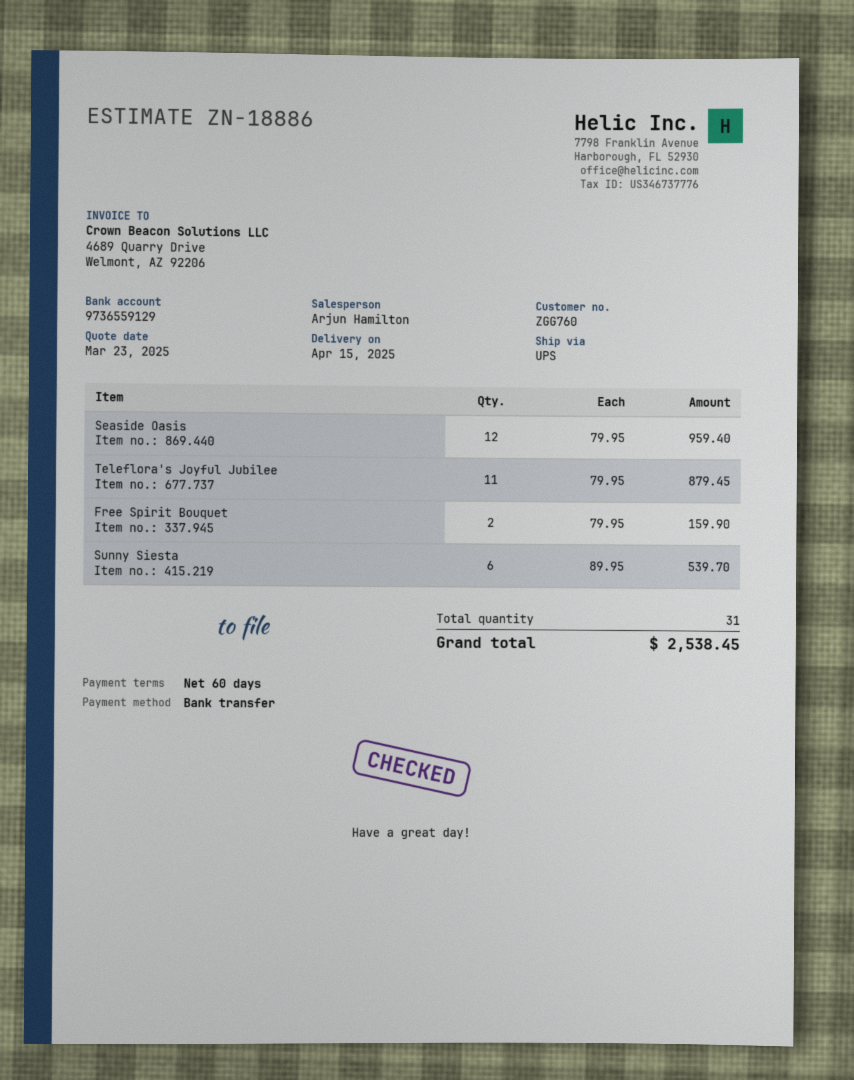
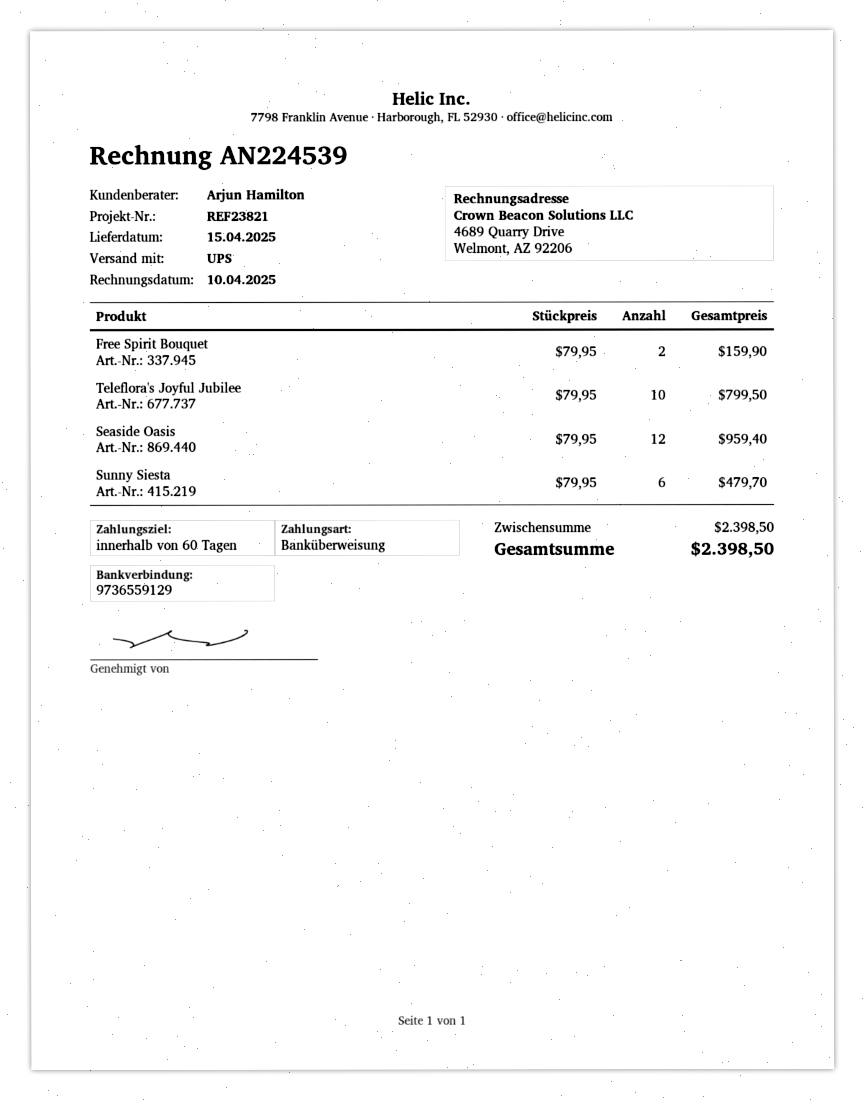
Teleflora's Joyful Jubilee: 11 x 79.95 = 879.45 -> 10 x 79.95 = 799.50
Sunny Siesta: 6 x 89.95 = 539.70 -> 6 x 79.95 = 479.70
total: 2538.45 -> 2398.50

